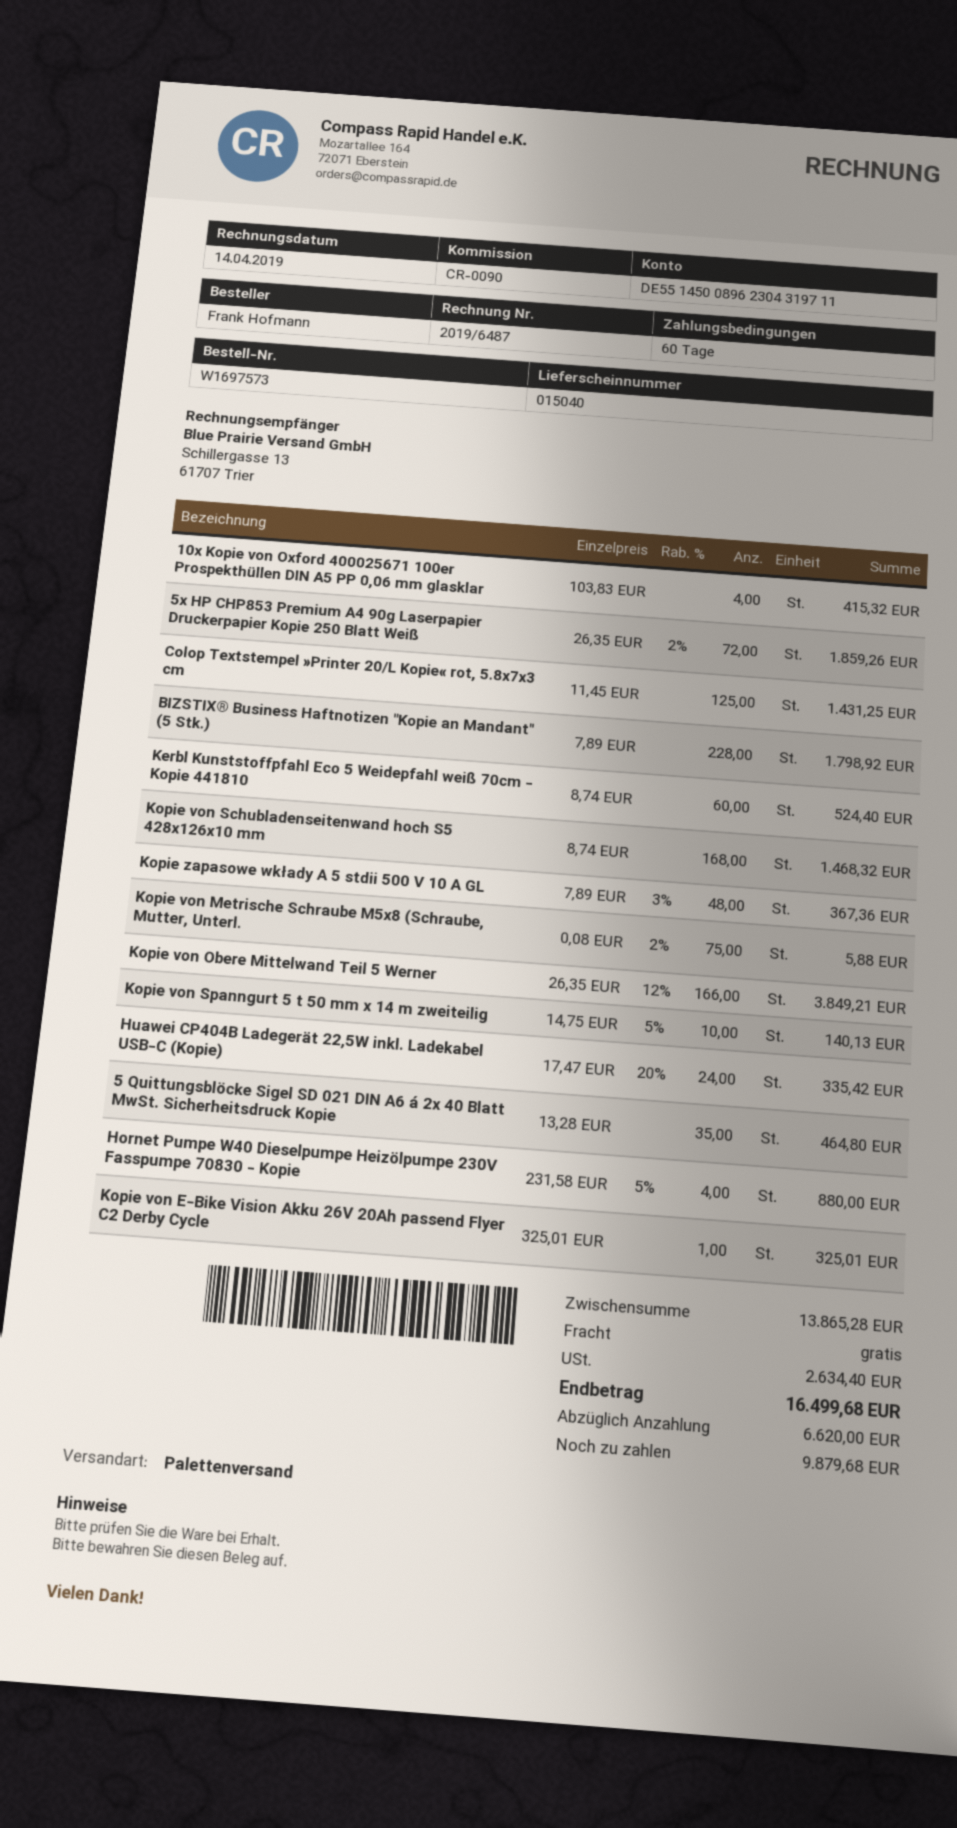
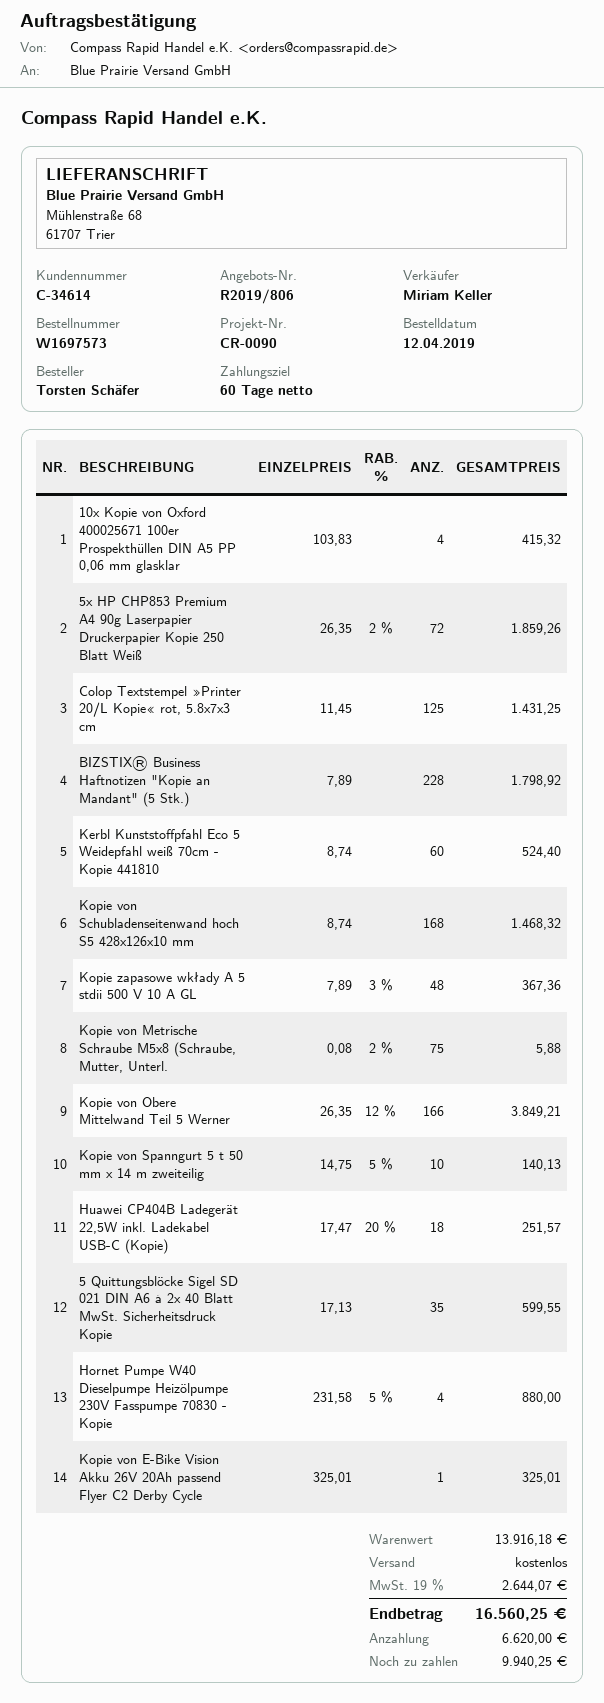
ordered by: Frank Hofmann -> Torsten Schäfer
Huawei CP404B Ladegerät 22,5W inkl. Ladekabel USB-C (Kopie): 24 x 17.47 - 20% = 335.42 -> 18 x 17.47 - 20% = 251.57
5 Quittungsblöcke Sigel SD 021 DIN A6 á 2x 40 Blatt MwSt. Sicherheitsdruck Kopie: 35 x 13.28 = 464.80 -> 35 x 17.13 = 599.55
subtotal: 13865.28 -> 13916.18
tax: 2634.40 -> 2644.07
total: 16499.68 -> 16560.25
balance: 9879.68 -> 9940.25

